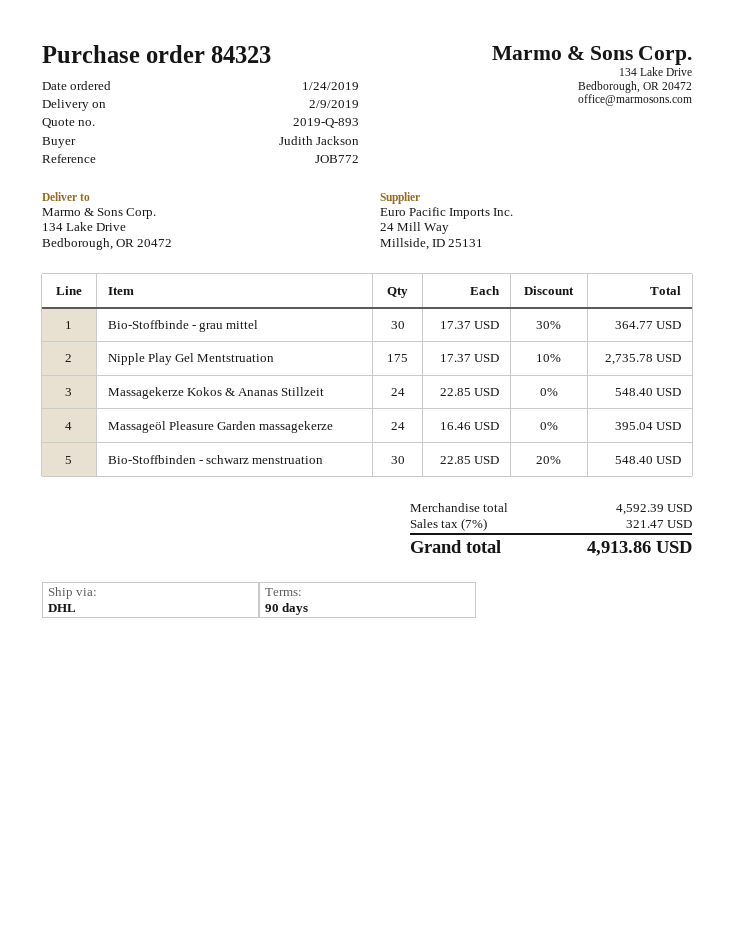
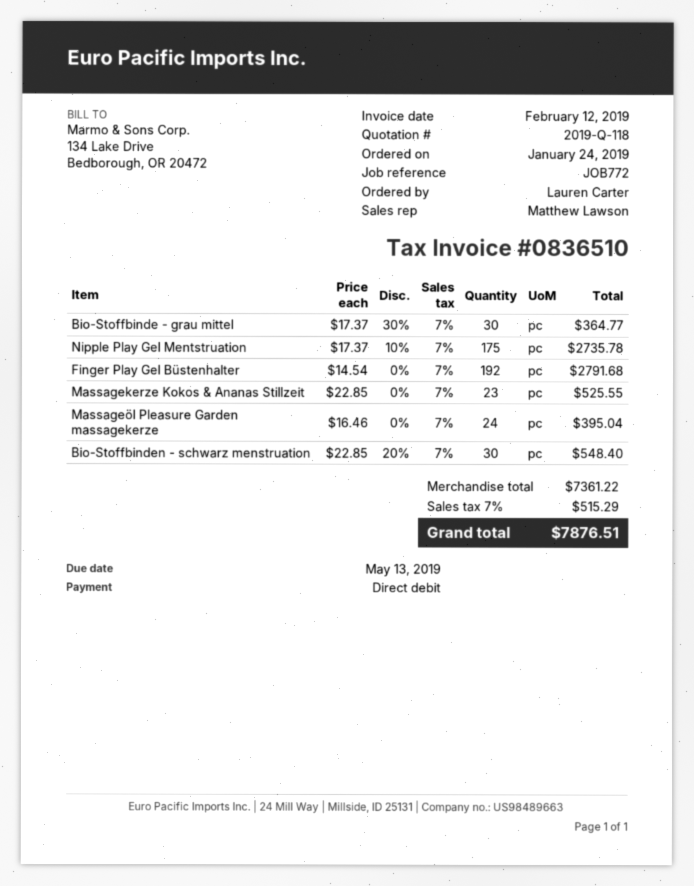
quote number: 2019-Q-893 -> 2019-Q-118
ordered by: Judith Jackson -> Lauren Carter
Massagekerze Kokos & Ananas Stillzeit: 24 x 22.85 = 548.40 -> 23 x 22.85 = 525.55
Finger Play Gel Büstenhalter: none -> 192 x 14.54 = 2791.68
subtotal: 4592.39 -> 7361.22
tax: 7% = 321.47 -> 7% = 515.29
total: 4913.86 -> 7876.51

